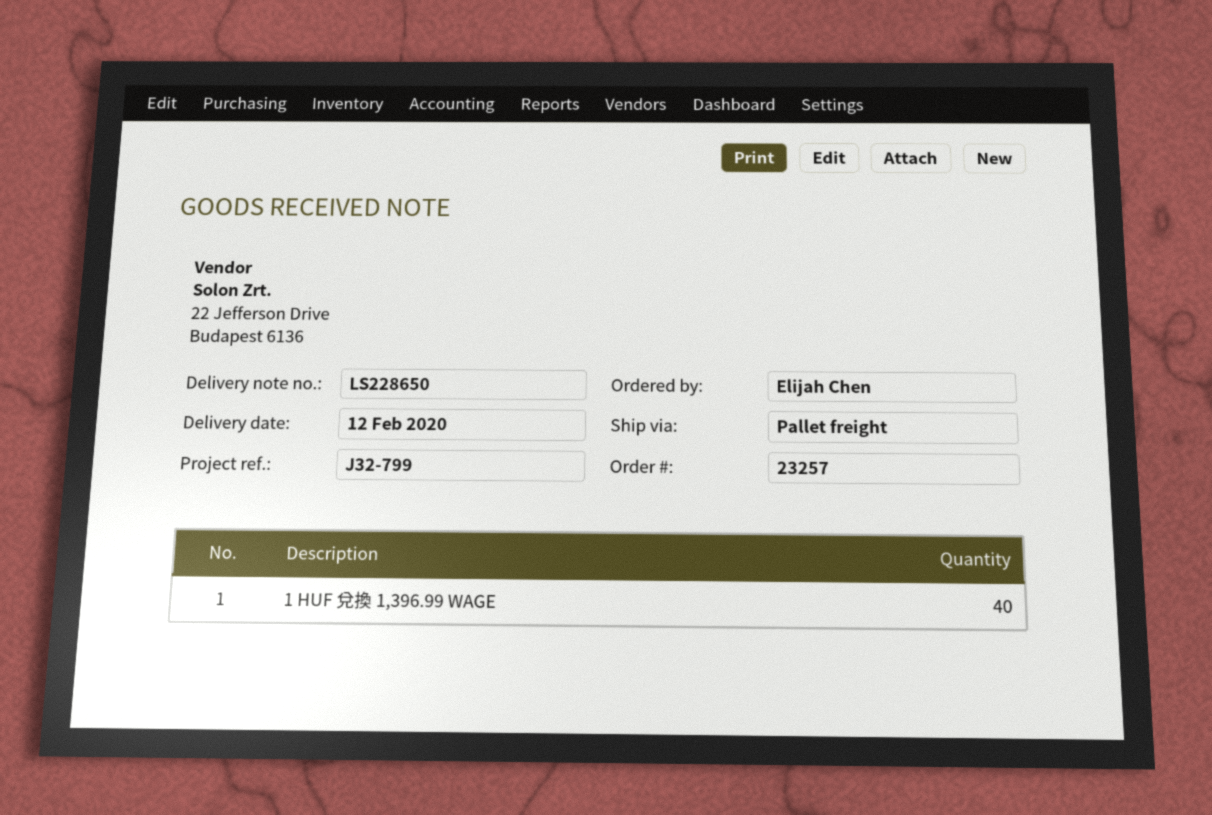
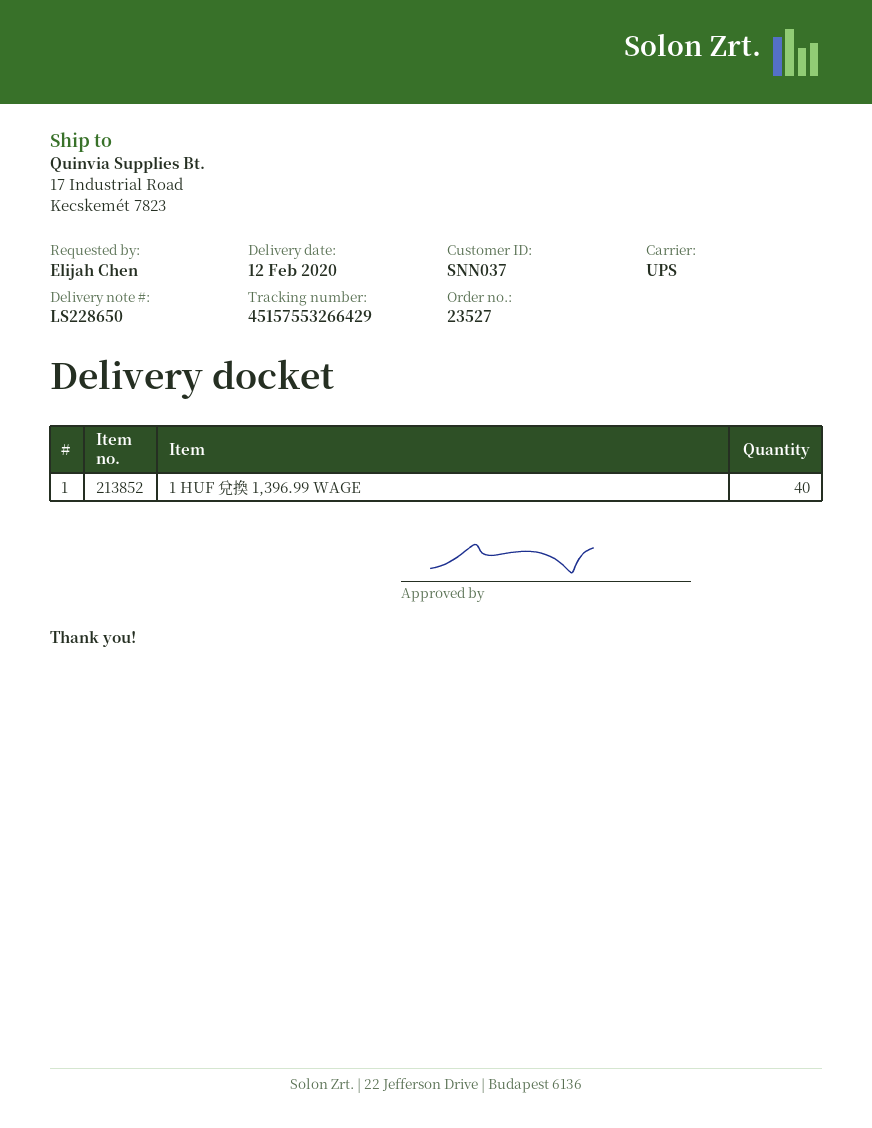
order number: 23257 -> 23527
shipping method: pallet freight -> UPS

